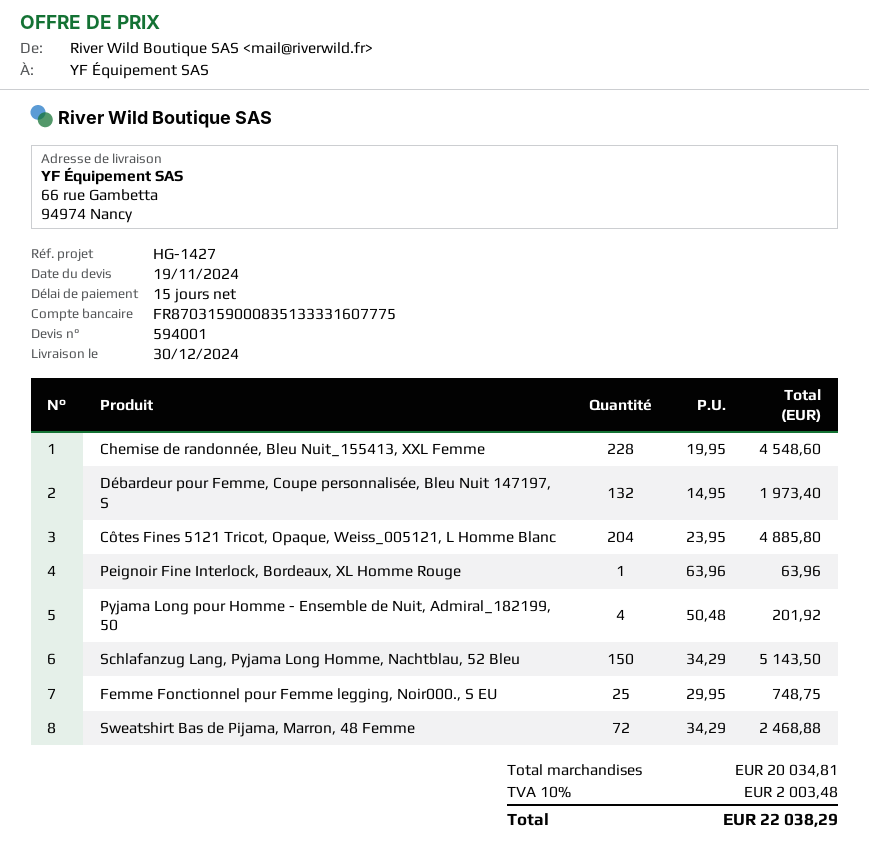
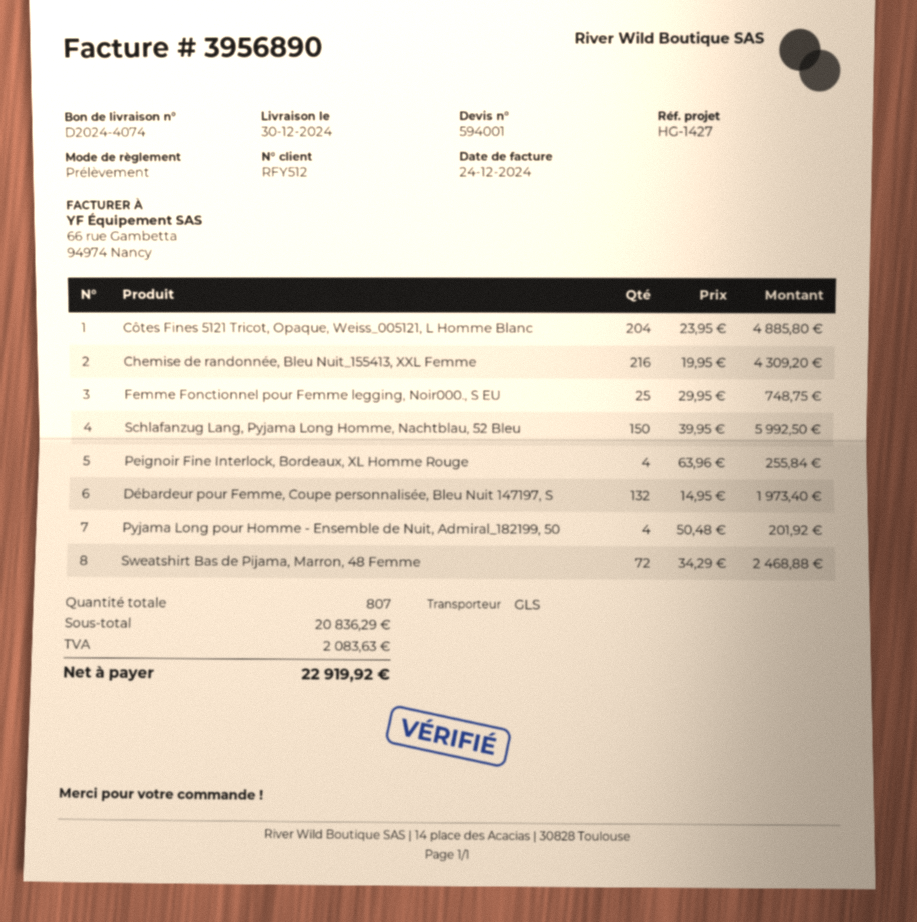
Chemise de randonnée, Bleu Nuit_155413, XXL Femme: 228 x 19.95 = 4548.60 -> 216 x 19.95 = 4309.20
Peignoir Fine Interlock, Bordeaux, XL Homme Rouge: 1 x 63.96 = 63.96 -> 4 x 63.96 = 255.84
Schlafanzug Lang, Pyjama Long Homme, Nachtblau, 52 Bleu: 150 x 34.29 = 5143.50 -> 150 x 39.95 = 5992.50
subtotal: 20034.81 -> 20836.29
tax: 2003.48 -> 2083.63
total: 22038.29 -> 22919.92

